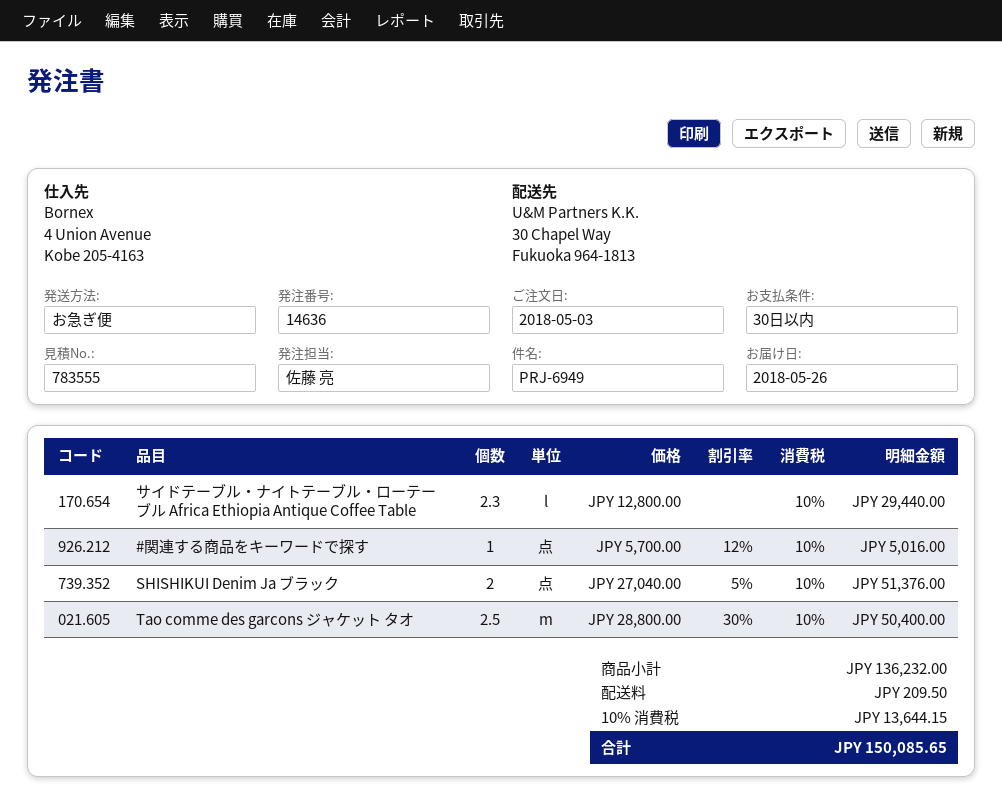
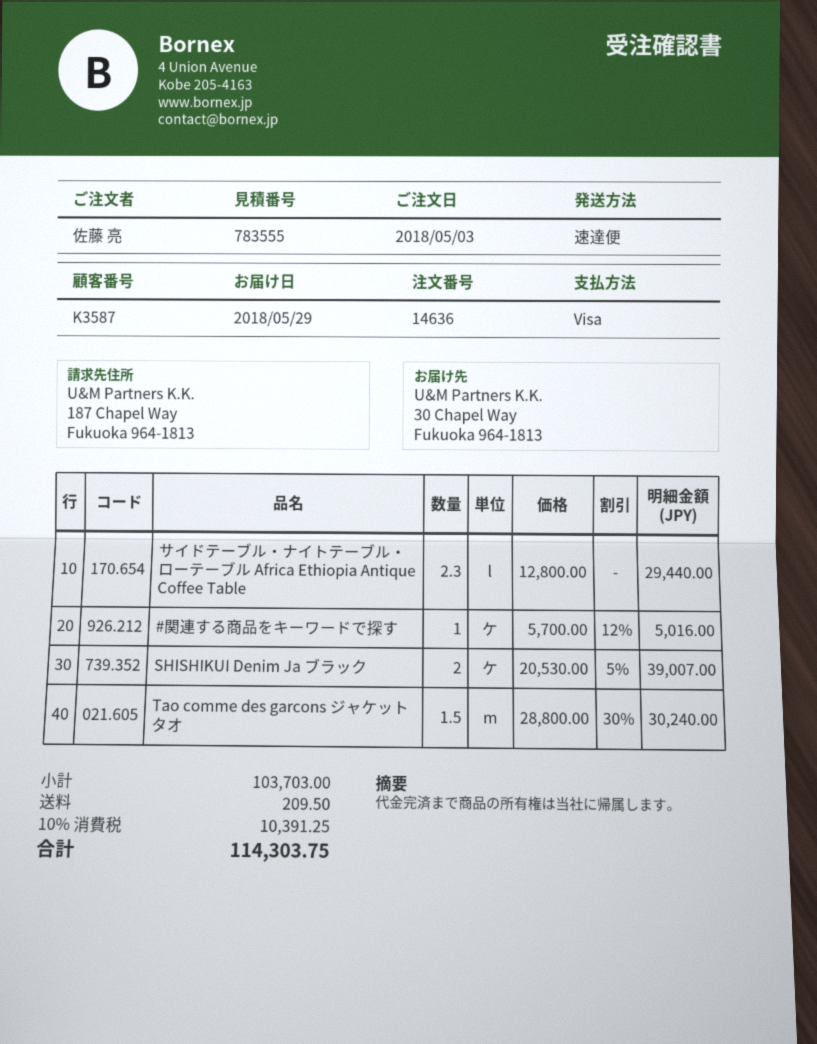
delivery date: 2018-05-26 -> 2018-05-29
SHISHIKUI Denim Ja ブラック: 2 x 27040.00 - 5% = 51376.00 -> 2 x 20530.00 - 5% = 39007.00
Tao comme des garcons ジャケット タオ: 2.5 x 28800.00 - 30% = 50400.00 -> 1.5 x 28800.00 - 30% = 30240.00
subtotal: 136232.00 -> 103703.00
tax: 10% = 13644.15 -> 10% = 10391.25
total: 150085.65 -> 114303.75

